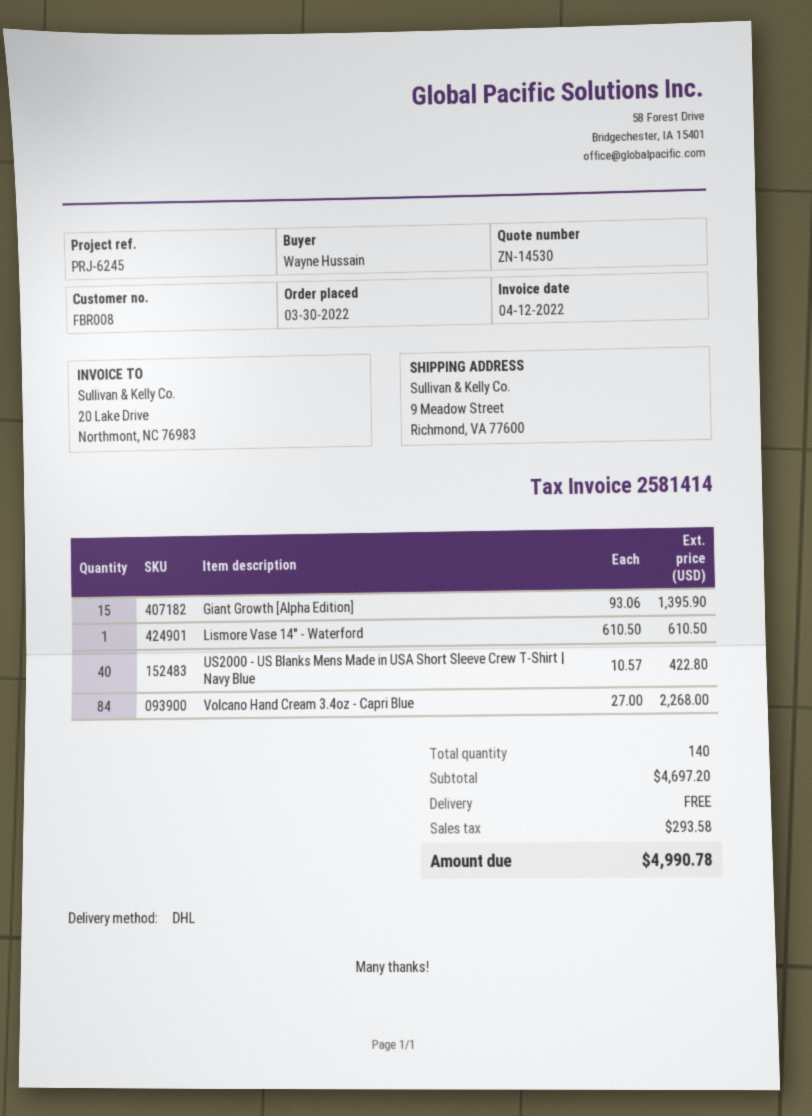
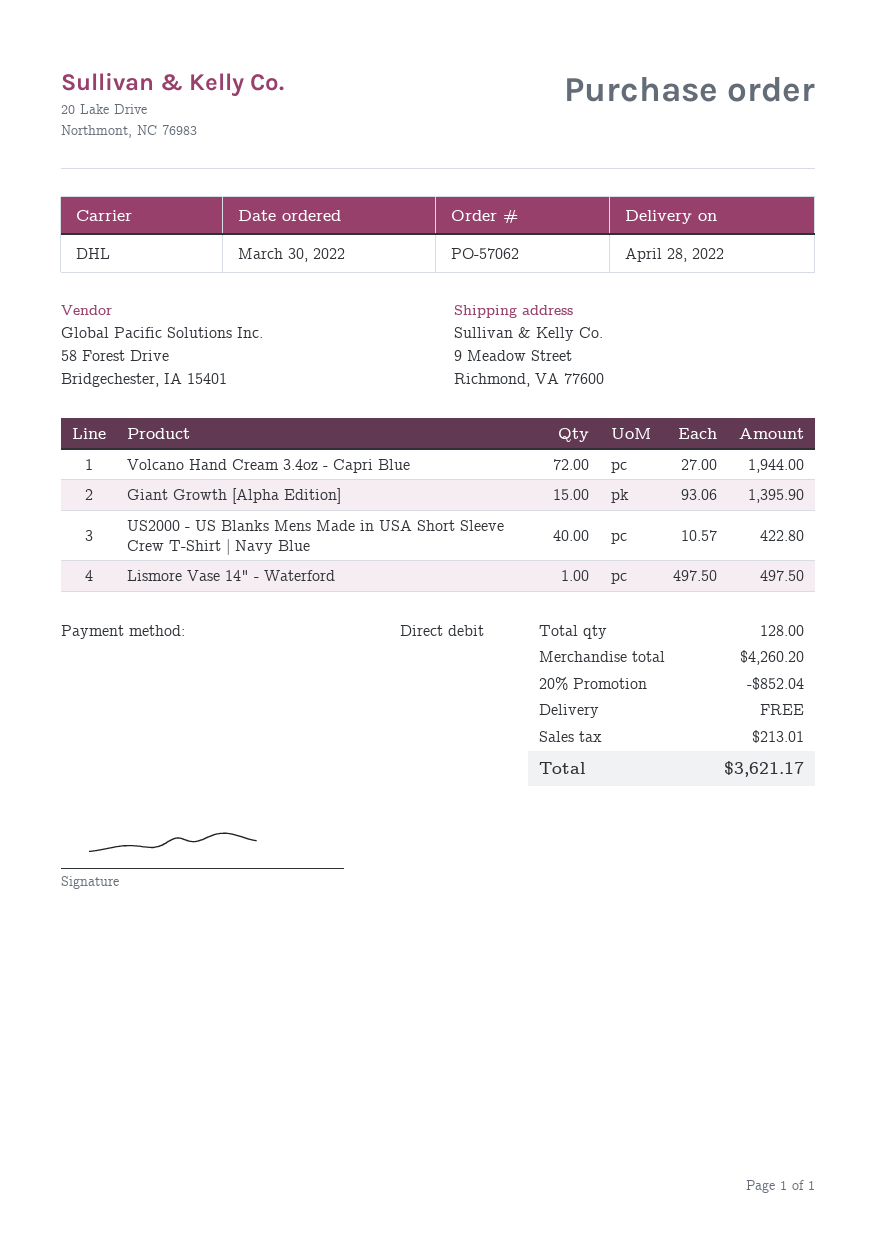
Lismore Vase 14" - Waterford: 1 x 610.50 = 610.50 -> 1 x 497.50 = 497.50
Volcano Hand Cream 3.4oz - Capri Blue: 84 x 27.00 = 2268.00 -> 72 x 27.00 = 1944.00
total quantity: 140 -> 128
subtotal: 4697.20 -> 4260.20
discount: none -> 20% = 852.04
tax: 293.58 -> 213.01
total: 4990.78 -> 3621.17

